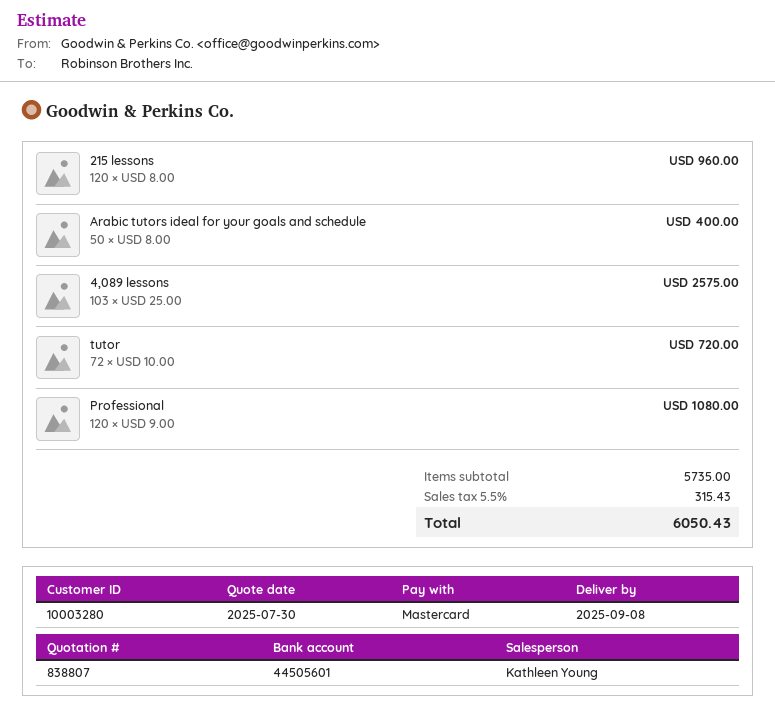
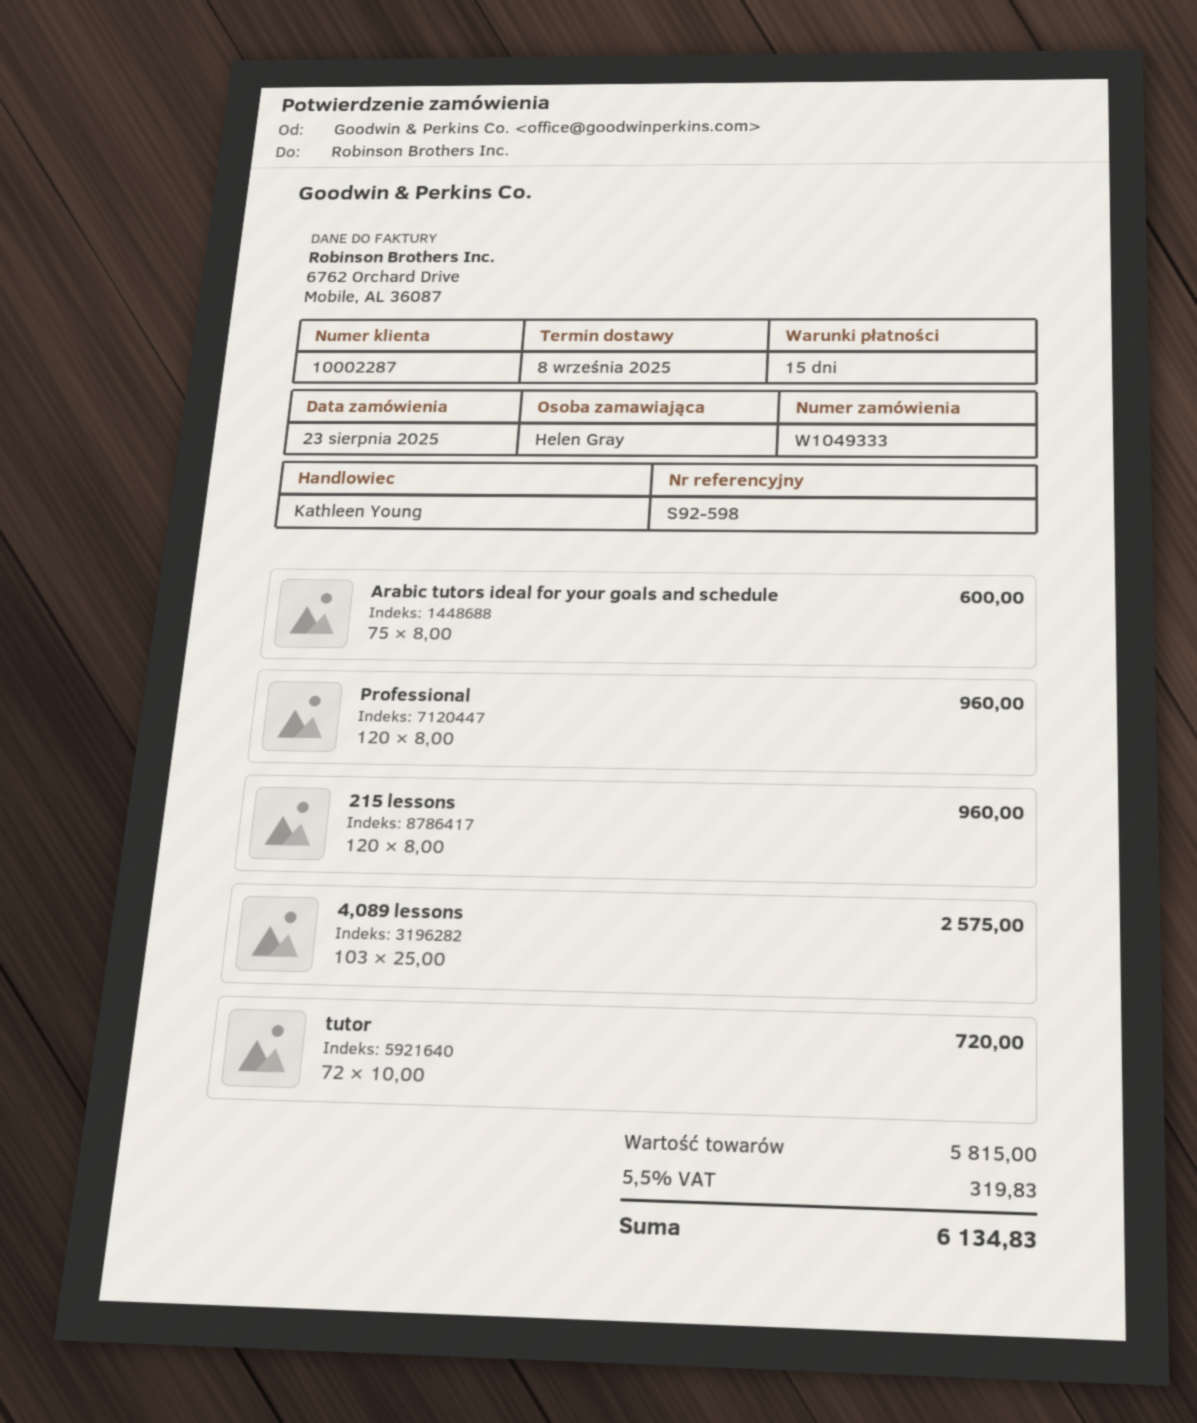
customer number: 10003280 -> 10002287
Arabic tutors ideal for your goals and schedule: 50 x 8.00 = 400.00 -> 75 x 8.00 = 600.00
Professional: 120 x 9.00 = 1080.00 -> 120 x 8.00 = 960.00
subtotal: 5735.00 -> 5815.00
tax: 5.5% = 315.43 -> 5.5% = 319.83
total: 6050.43 -> 6134.83

